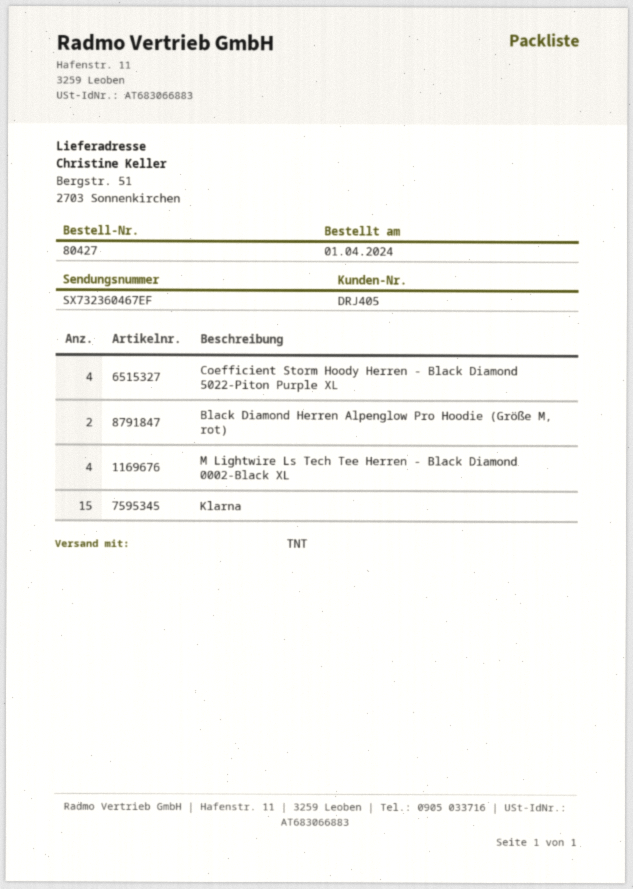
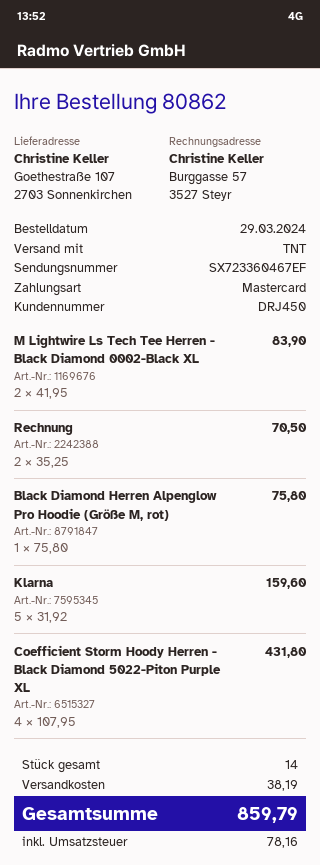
order number: 80427 -> 80862
order date: 2024-04-01 -> 2024-03-29
customer number: DRJ405 -> DRJ450
tracking number: SX732360467EF -> SX723360467EF
ship to: Bergstr. 51, 2703 Sonnenkirchen -> Goethestraße 107, 2703 Sonnenkirchen
Black Diamond Herren Alpenglow Pro Hoodie (Größe M, rot): 2 -> 1
M Lightwire Ls Tech Tee Herren - Black Diamond 0002-Black XL: 4 -> 2
Klarna: 15 -> 5
Rechnung: none -> 2

